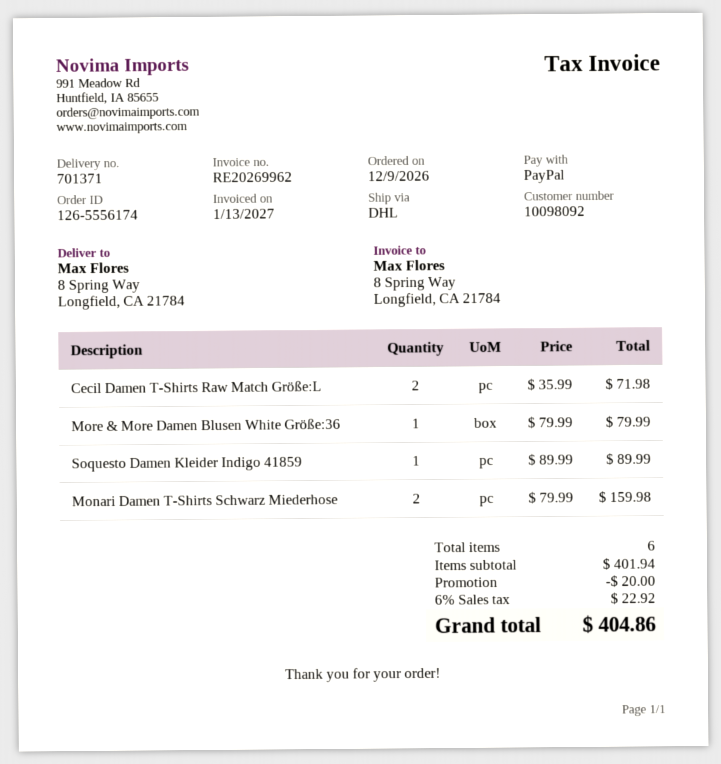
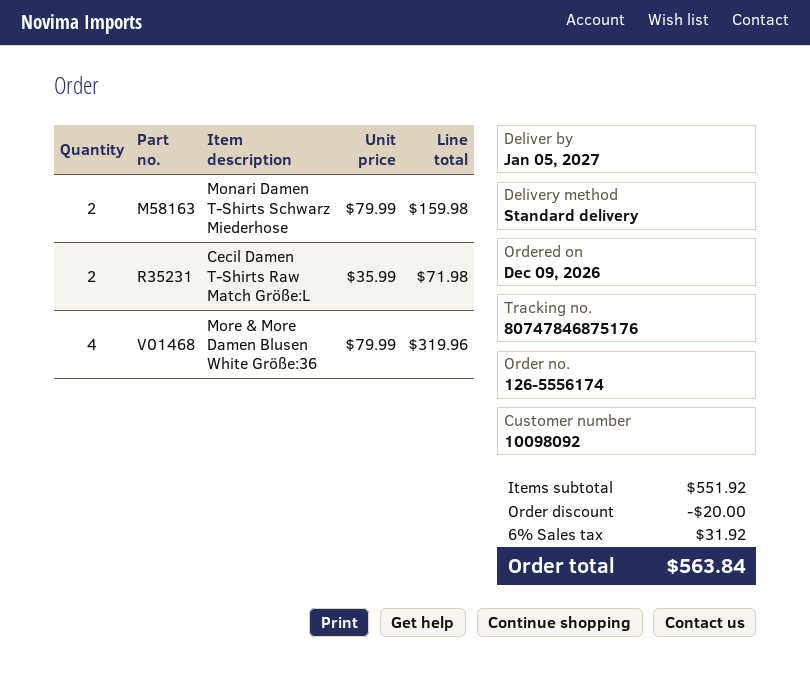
shipping method: DHL -> standard
More & More Damen Blusen White Größe:36: 1 x 79.99 = 79.99 -> 4 x 79.99 = 319.96
Soquesto Damen Kleider Indigo 41859: 1 x 89.99 = 89.99 -> none
subtotal: 401.94 -> 551.92
tax: 6% = 22.92 -> 6% = 31.92
total: 404.86 -> 563.84

